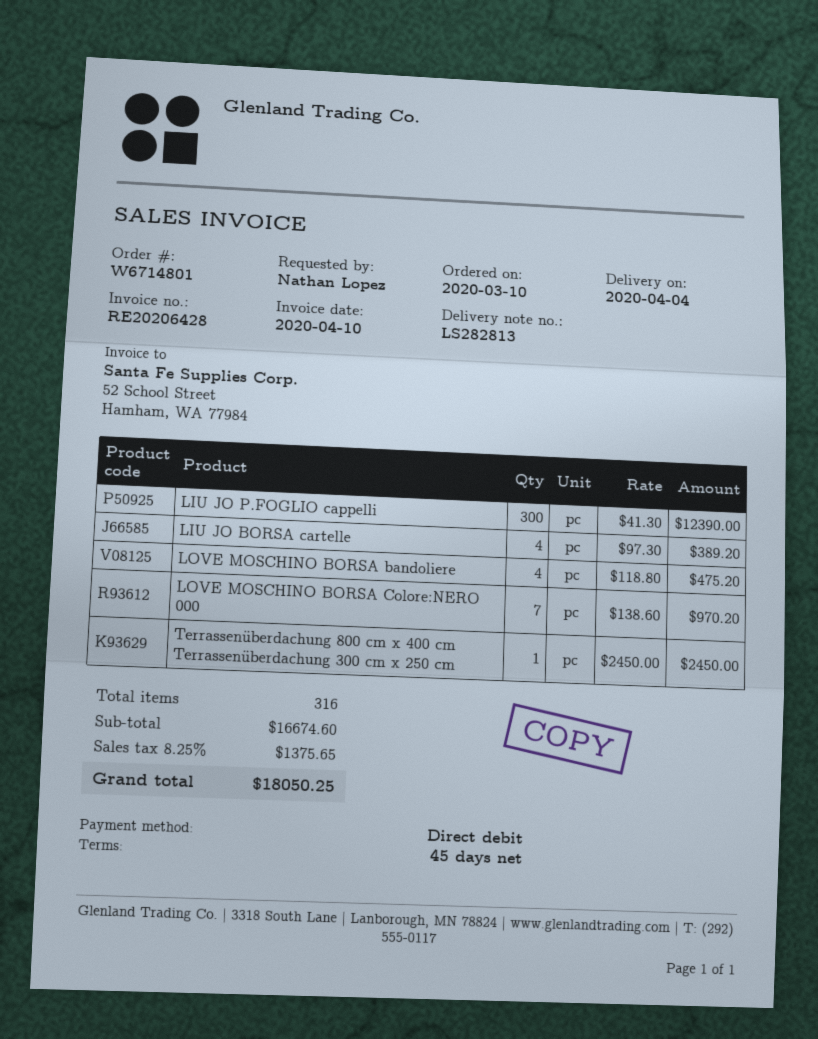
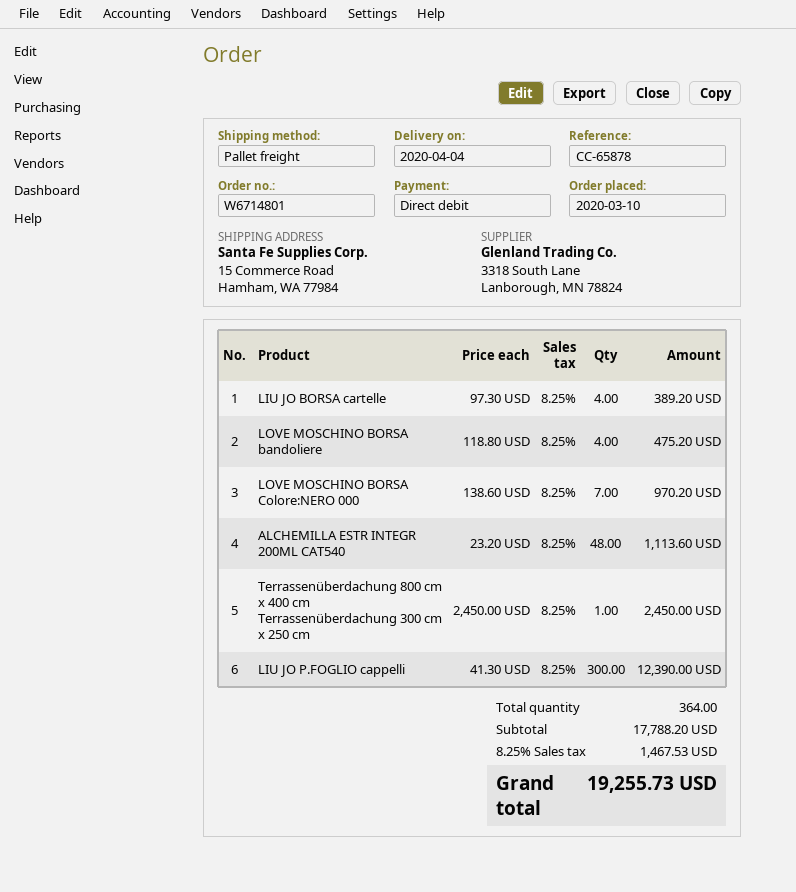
ALCHEMILLA ESTR INTEGR 200ML CAT540: none -> 48 x 23.20 = 1113.60
total quantity: 316 -> 364
subtotal: 16674.60 -> 17788.20
tax: 8.25% = 1375.65 -> 8.25% = 1467.53
total: 18050.25 -> 19255.73

